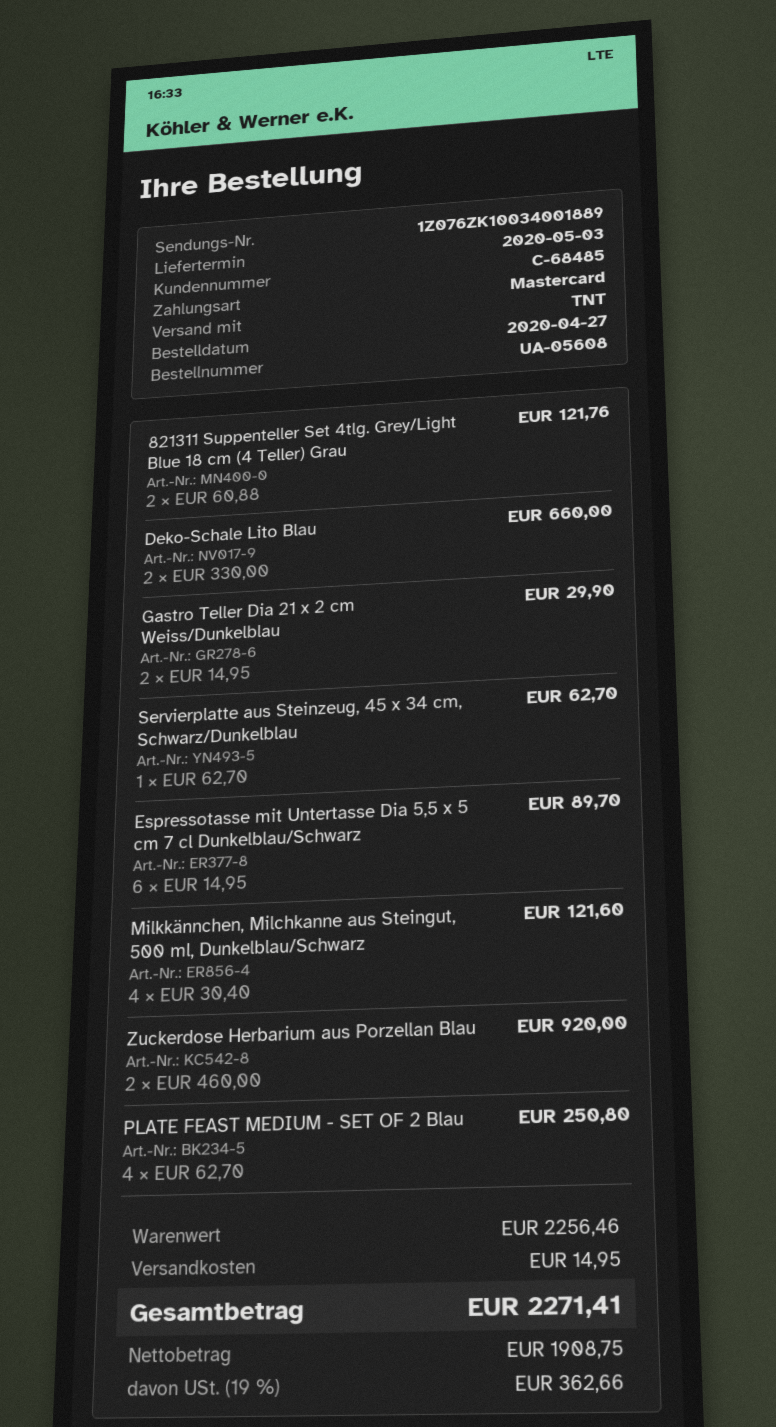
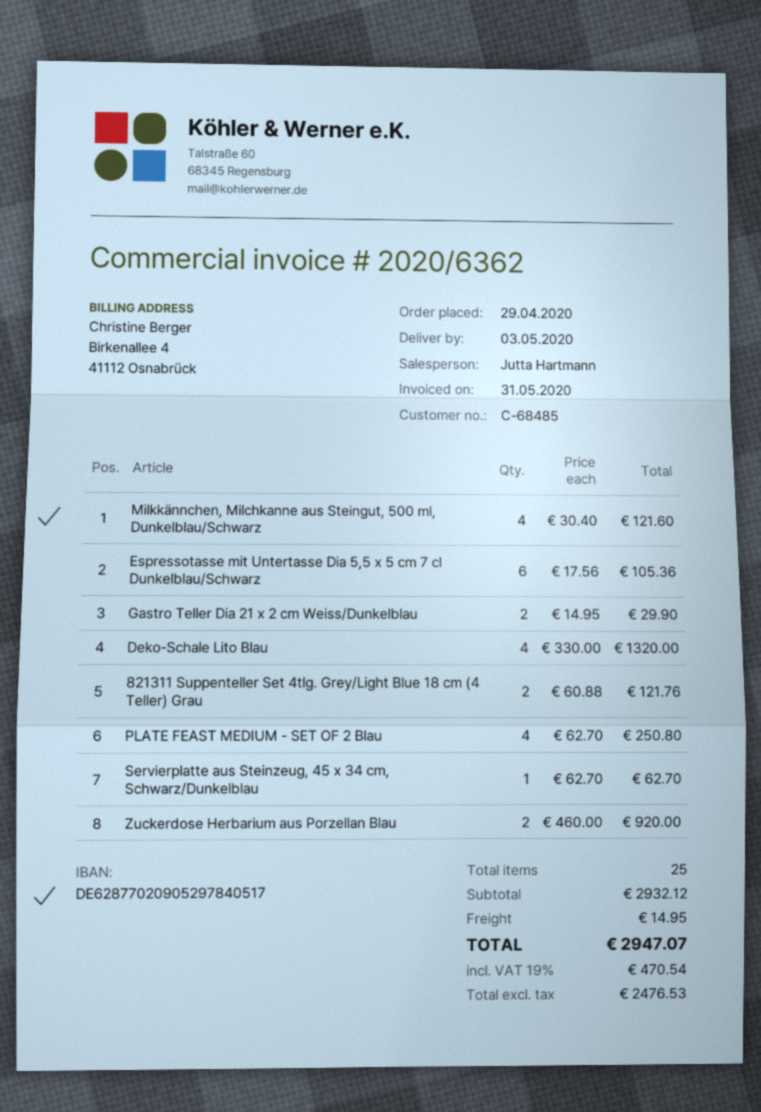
order date: 2020-04-27 -> 2020-04-29
Deko-Schale Lito Blau: 2 x 330.00 = 660.00 -> 4 x 330.00 = 1320.00
Espressotasse mit Untertasse Dia 5,5 x 5 cm 7 cl Dunkelblau/Schwarz: 6 x 14.95 = 89.70 -> 6 x 17.56 = 105.36
subtotal: 2256.46 -> 2932.12
net: 1908.75 -> 2476.53
tax: 19% = 362.66 -> 19% = 470.54
total: 2271.41 -> 2947.07

